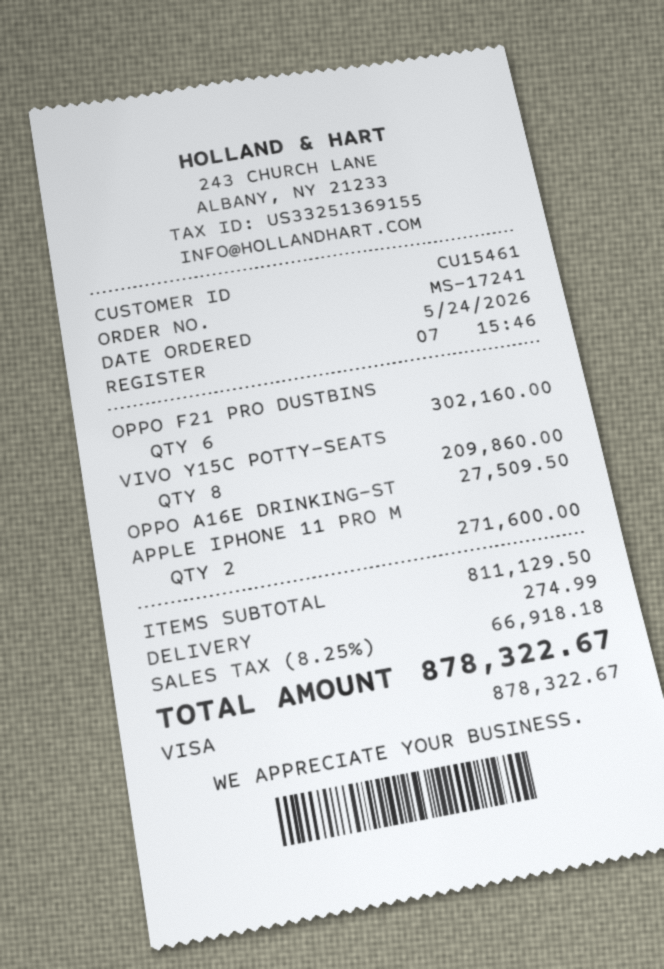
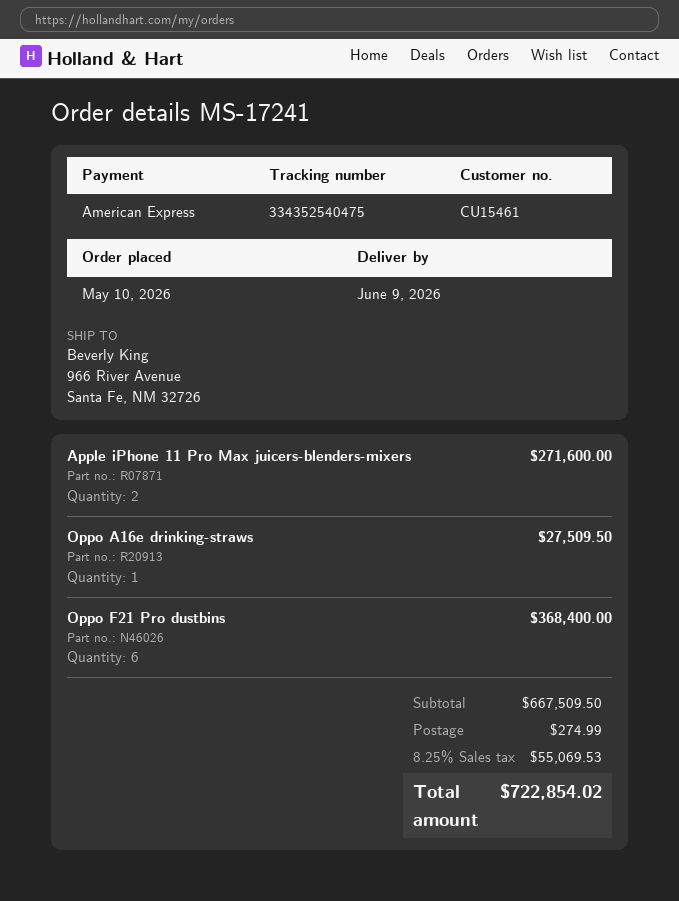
order date: 2026-05-24 -> 2026-05-10
payment method: Visa -> American Express
OPPO F21 PRO DUSTBINS: 6 for 302160.00 -> 6 for 368400.00
VIVO Y15C POTTY-SEATS: 8 for 209860.00 -> none
subtotal: 811129.50 -> 667509.50
tax: 8.25% = 66918.18 -> 8.25% = 55069.53
total: 878322.67 -> 722854.02

